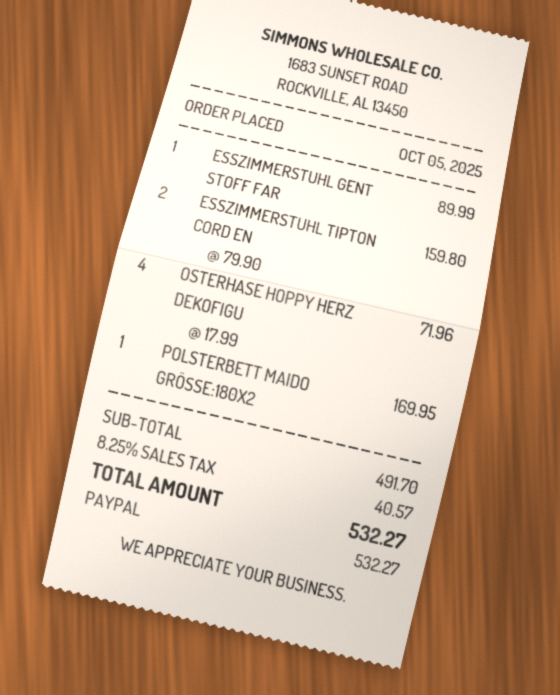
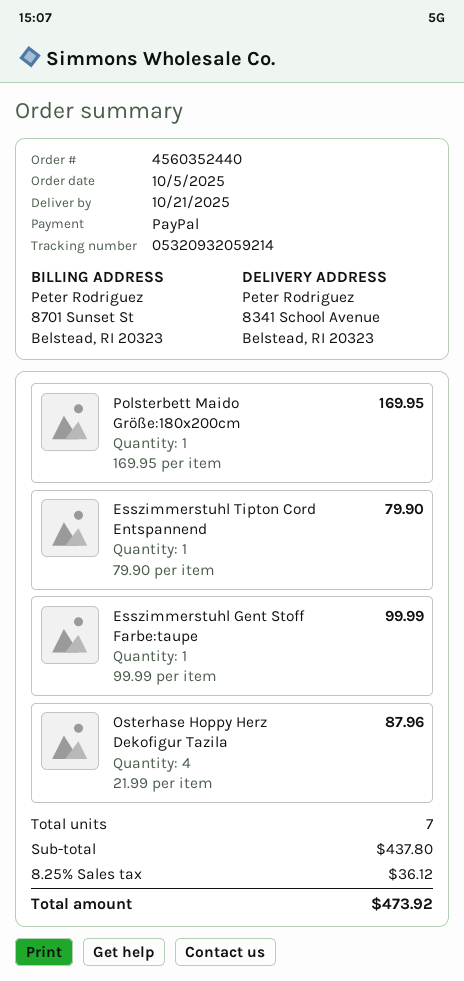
ESSZIMMERSTUHL GENT STOFF FAR: 1 x 89.99 = 89.99 -> 1 x 99.99 = 99.99
ESSZIMMERSTUHL TIPTON CORD EN: 2 x 79.90 = 159.80 -> 1 x 79.90 = 79.90
OSTERHASE HOPPY HERZ DEKOFIGU: 4 x 17.99 = 71.96 -> 4 x 21.99 = 87.96
subtotal: 491.70 -> 437.80
tax: 8.25% = 40.57 -> 8.25% = 36.12
total: 532.27 -> 473.92

